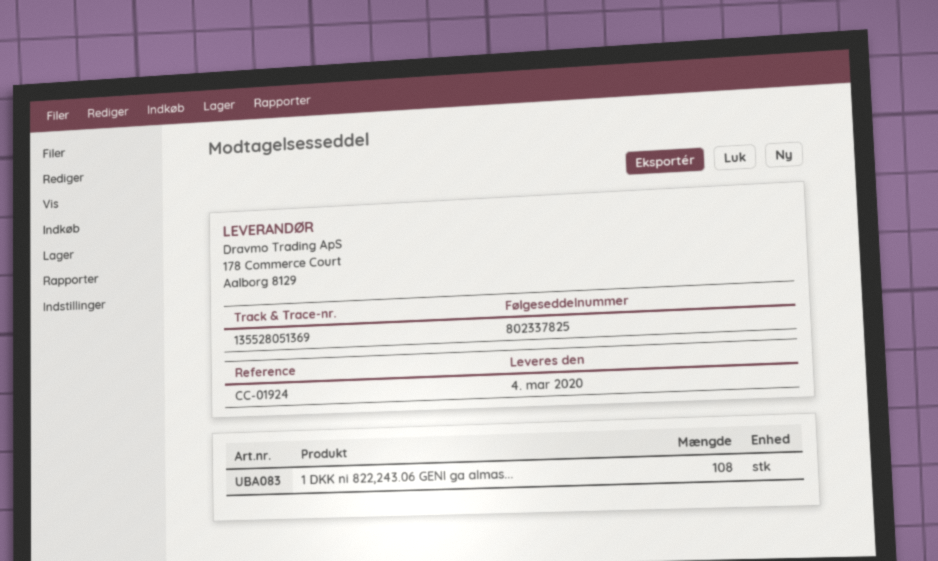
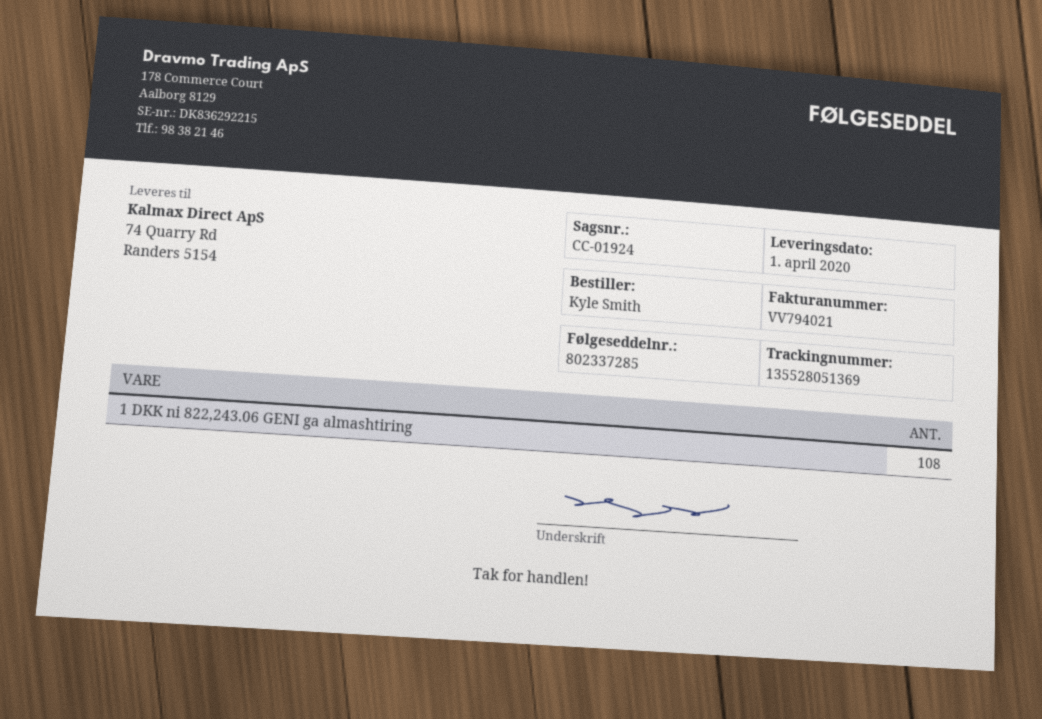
delivery note number: 802337825 -> 802337285
delivery date: 2020-03-04 -> 2020-04-01

